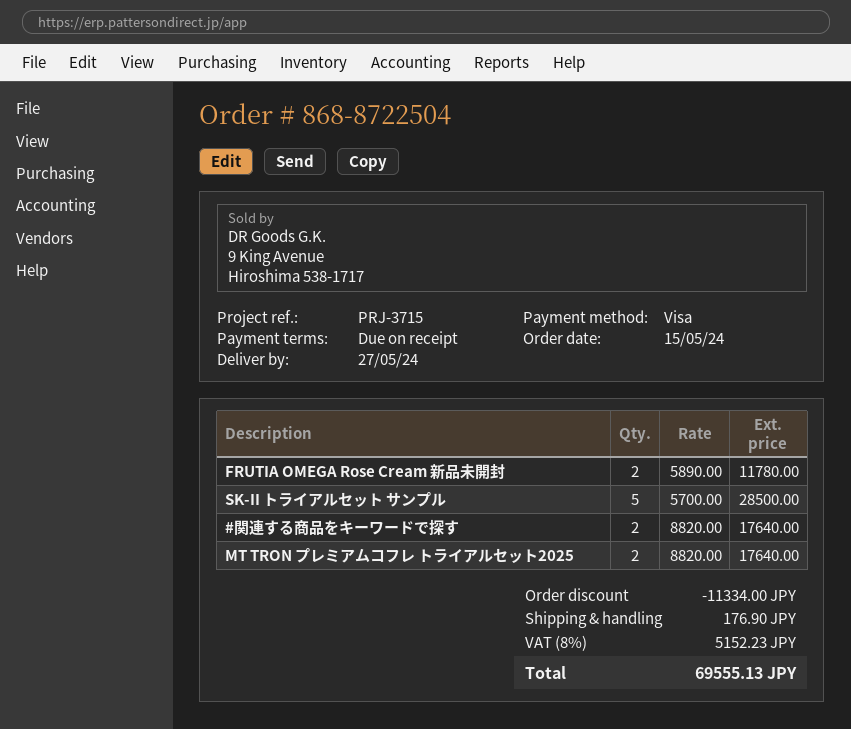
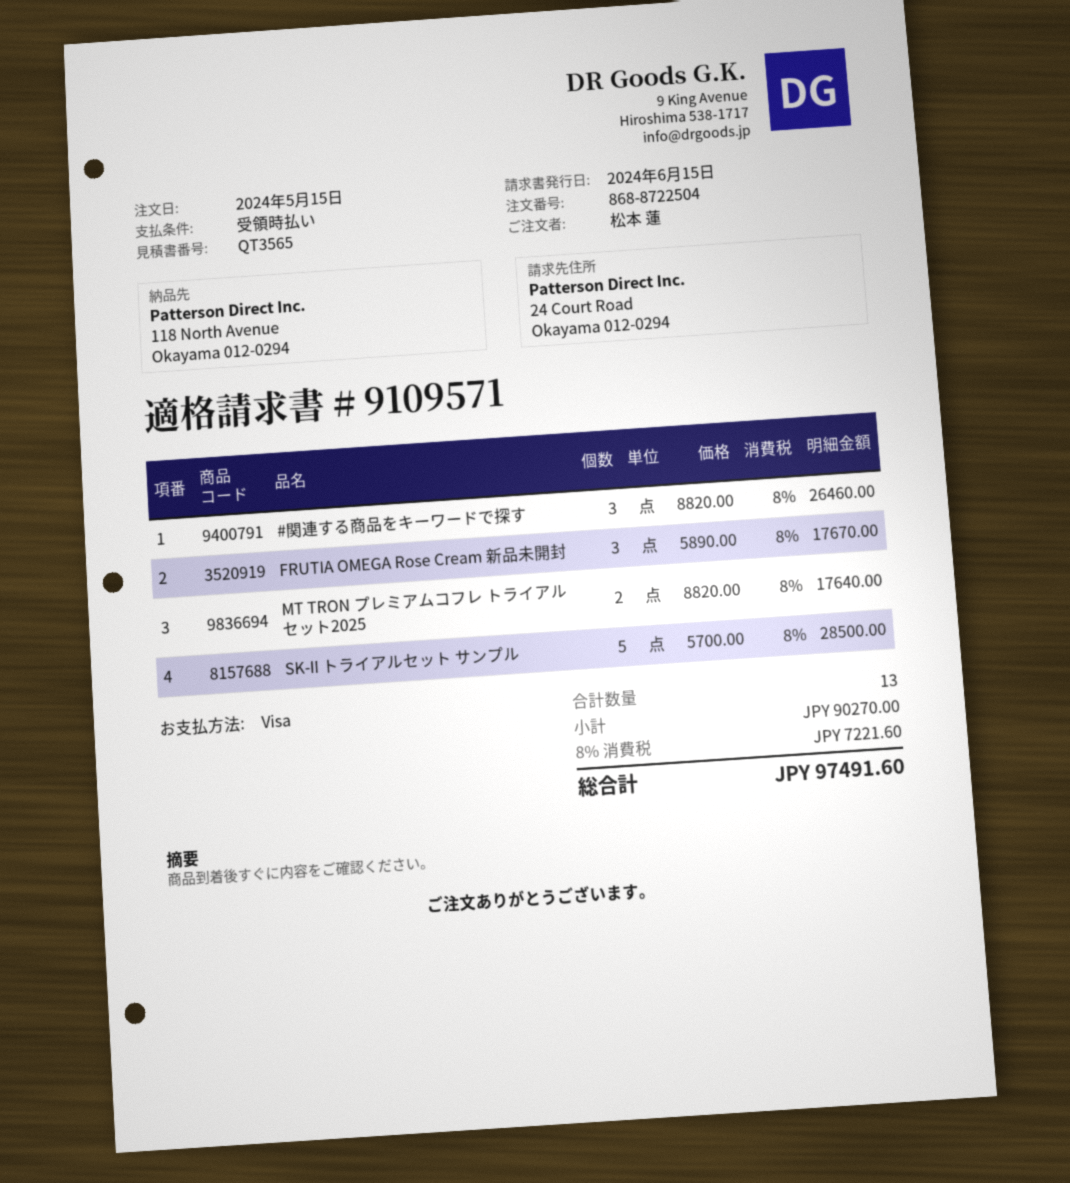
FRUTIA OMEGA Rose Cream 新品未開封: 2 x 5890.00 = 11780.00 -> 3 x 5890.00 = 17670.00
#関連する商品をキーワードで探す: 2 x 8820.00 = 17640.00 -> 3 x 8820.00 = 26460.00
discount: 11334.00 -> none
shipping: 176.90 -> none
tax: 8% = 5152.23 -> 8% = 7221.60
total: 69555.13 -> 97491.60

